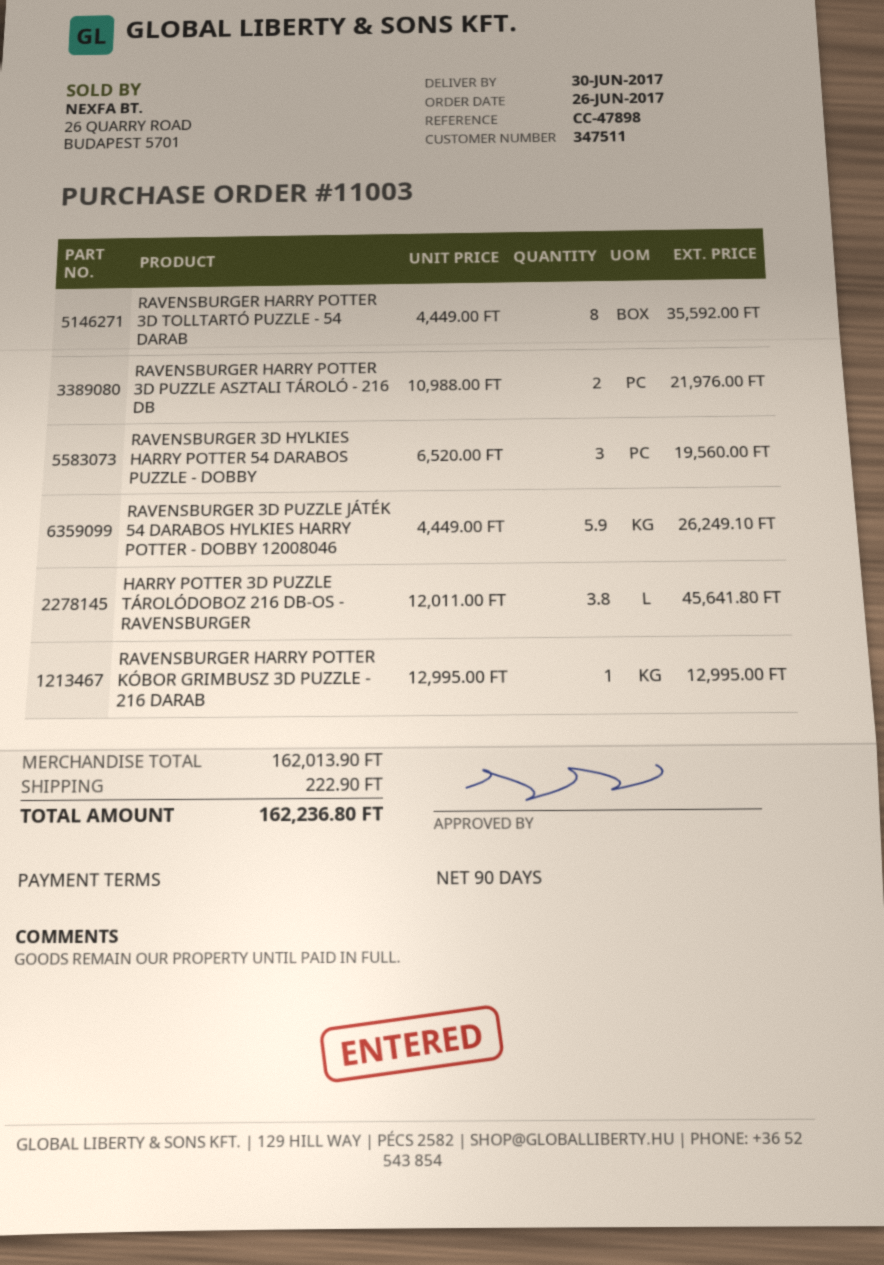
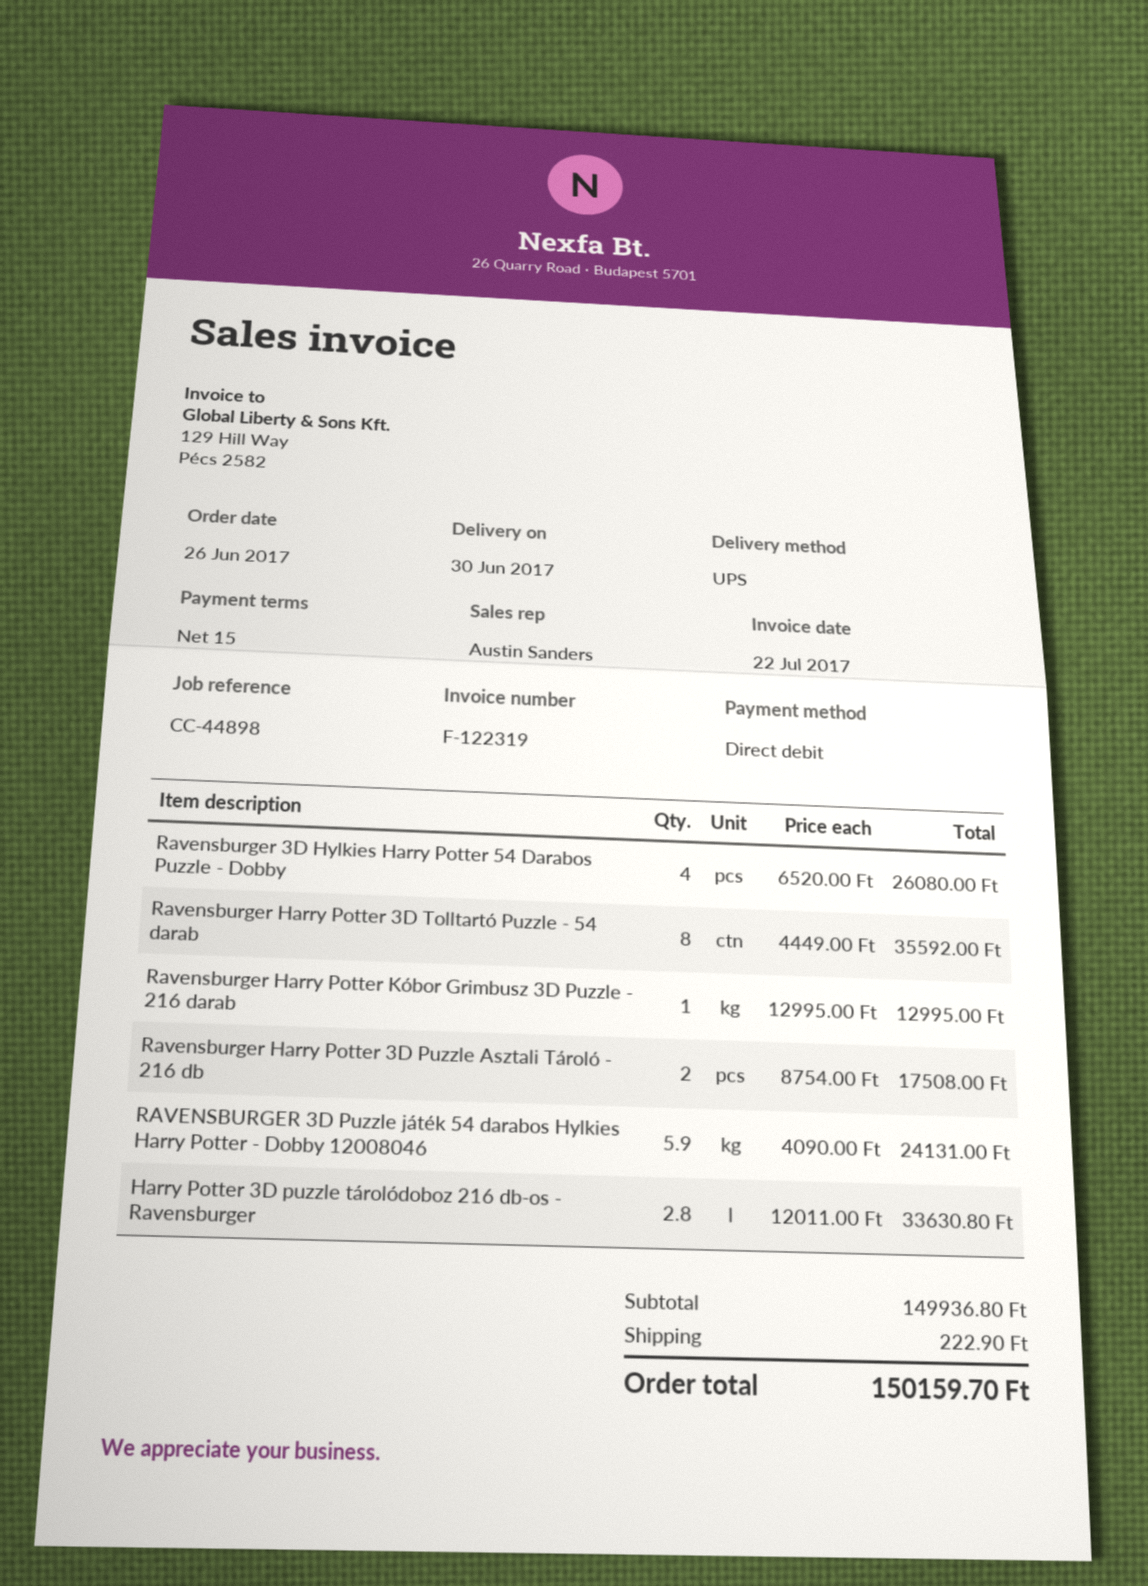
payment terms: 90 days -> 15 days
reference: CC-47898 -> CC-44898
RAVENSBURGER HARRY POTTER 3D PUZZLE ASZTALI TÁROLÓ - 216 DB: 2 x 10988.00 = 21976.00 -> 2 x 8754.00 = 17508.00
RAVENSBURGER 3D HYLKIES HARRY POTTER 54 DARABOS PUZZLE - DOBBY: 3 x 6520.00 = 19560.00 -> 4 x 6520.00 = 26080.00
RAVENSBURGER 3D PUZZLE JÁTÉK 54 DARABOS HYLKIES HARRY POTTER - DOBBY 12008046: 5.9 x 4449.00 = 26249.10 -> 5.9 x 4090.00 = 24131.00
HARRY POTTER 3D PUZZLE TÁROLÓDOBOZ 216 DB-OS - RAVENSBURGER: 3.8 x 12011.00 = 45641.80 -> 2.8 x 12011.00 = 33630.80
subtotal: 162013.90 -> 149936.80
total: 162236.80 -> 150159.70

